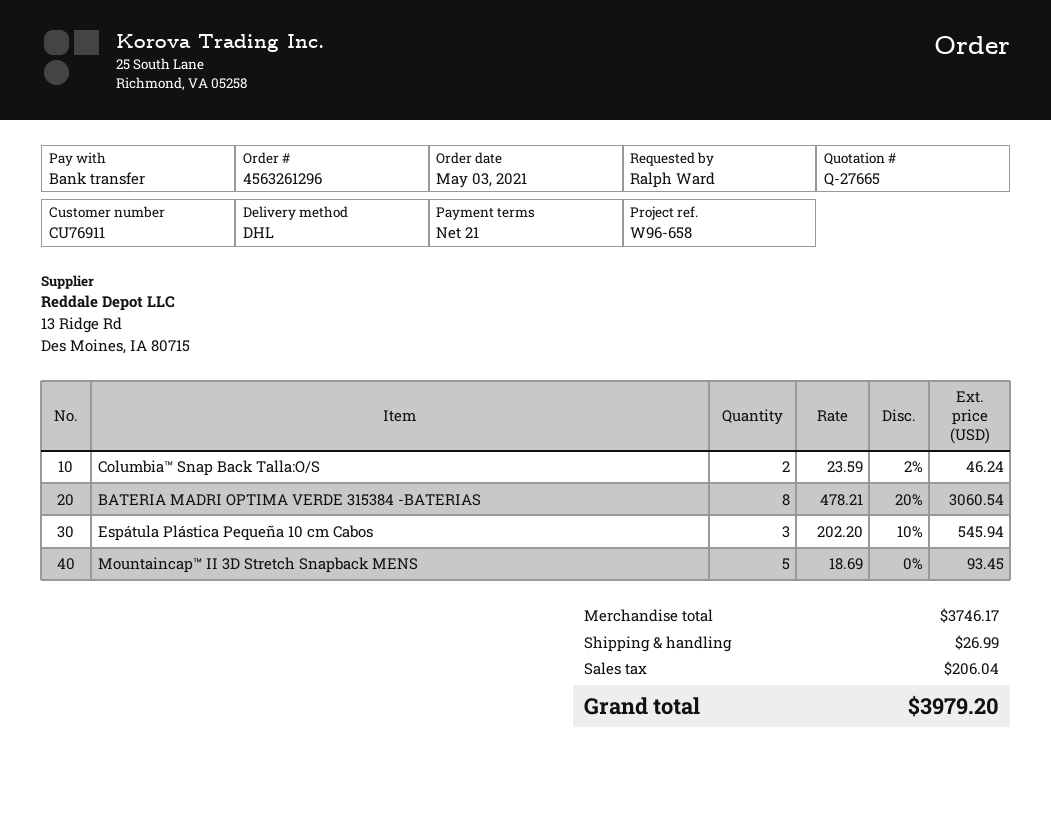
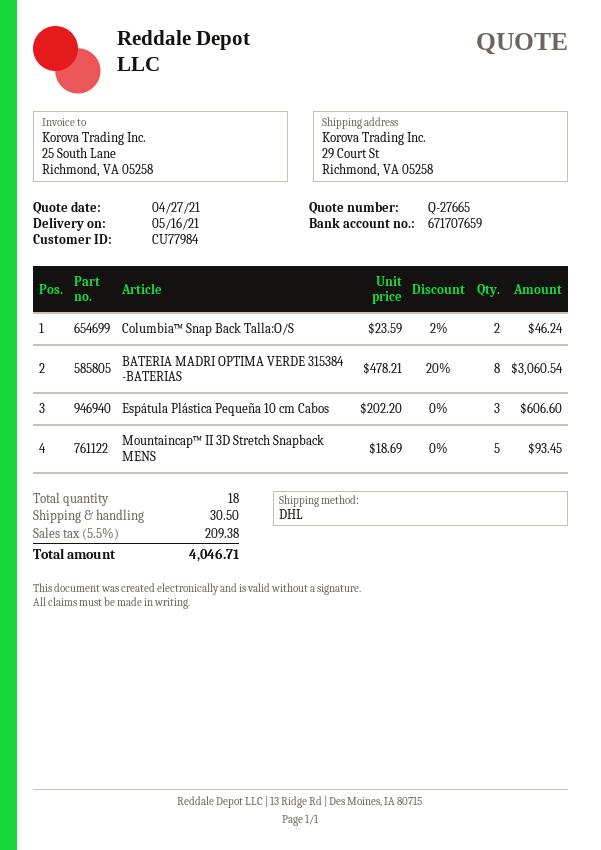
customer number: CU76911 -> CU77984
Espátula Plástica Pequeña 10 cm Cabos: 3 x 202.20 - 10% = 545.94 -> 3 x 202.20 = 606.60
shipping: 26.99 -> 30.50
tax: 206.04 -> 209.38
total: 3979.20 -> 4046.71

